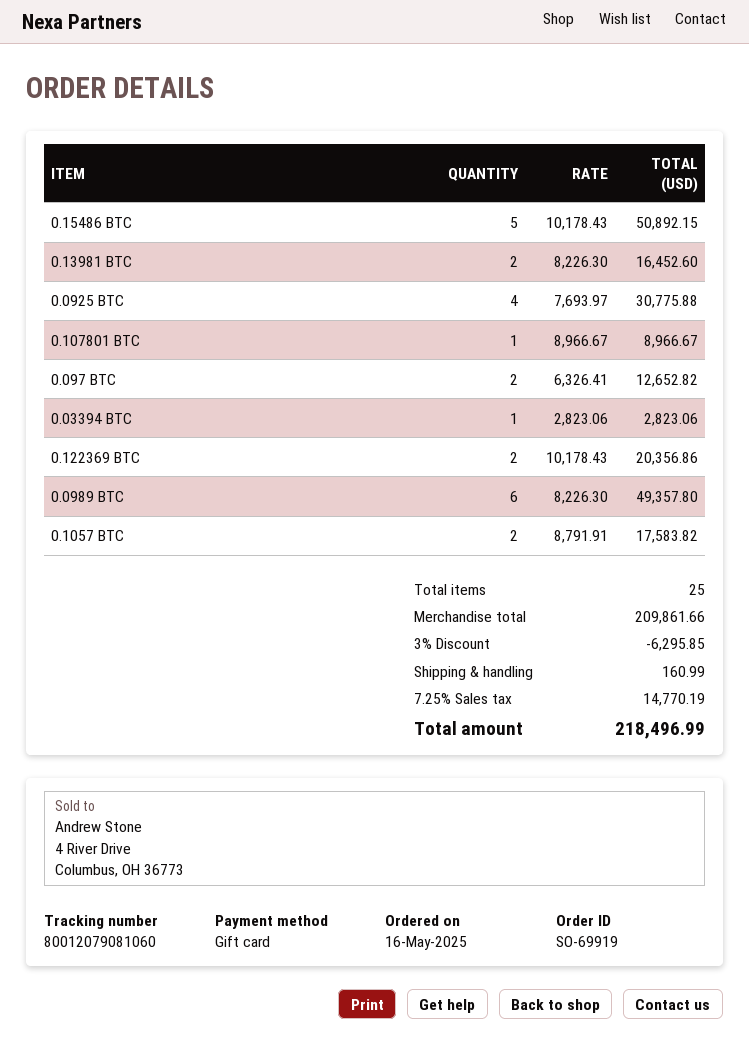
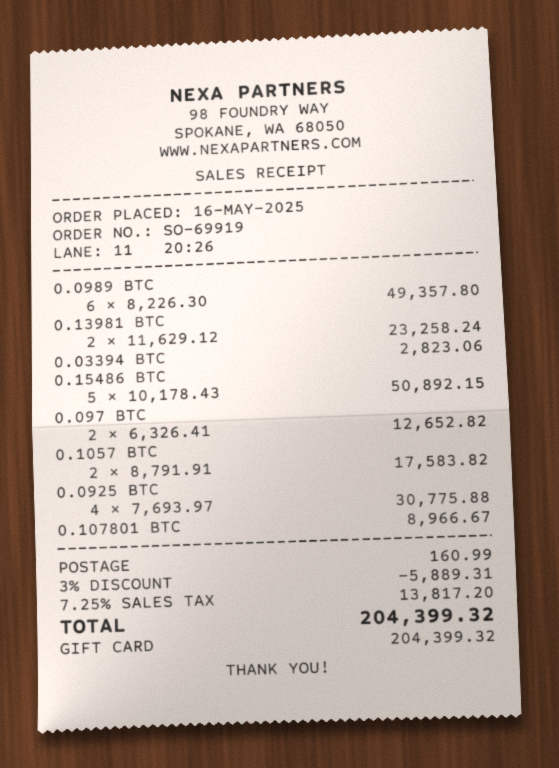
0.13981 BTC: 2 x 8226.30 = 16452.60 -> 2 x 11629.12 = 23258.24
0.122369 BTC: 2 x 10178.43 = 20356.86 -> none
discount: 3% = 6295.85 -> 3% = 5889.31
tax: 7.25% = 14770.19 -> 7.25% = 13817.20
total: 218496.99 -> 204399.32

